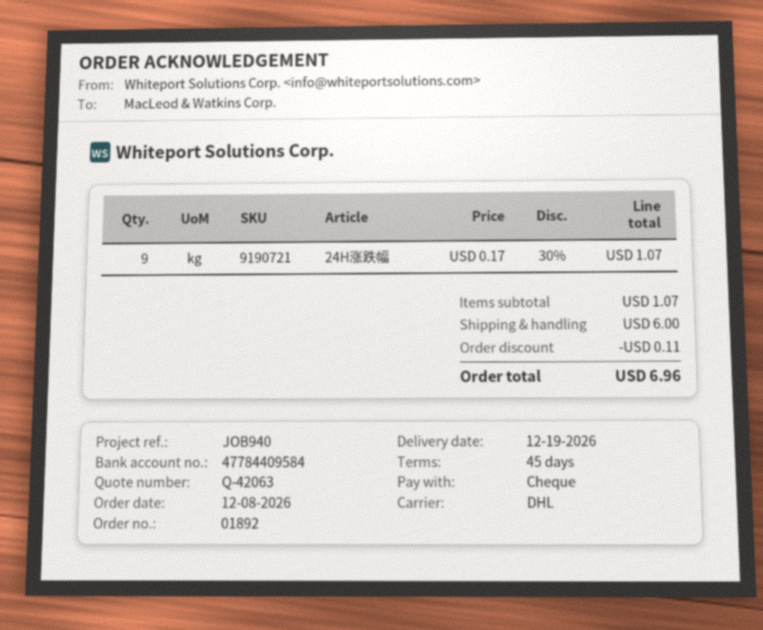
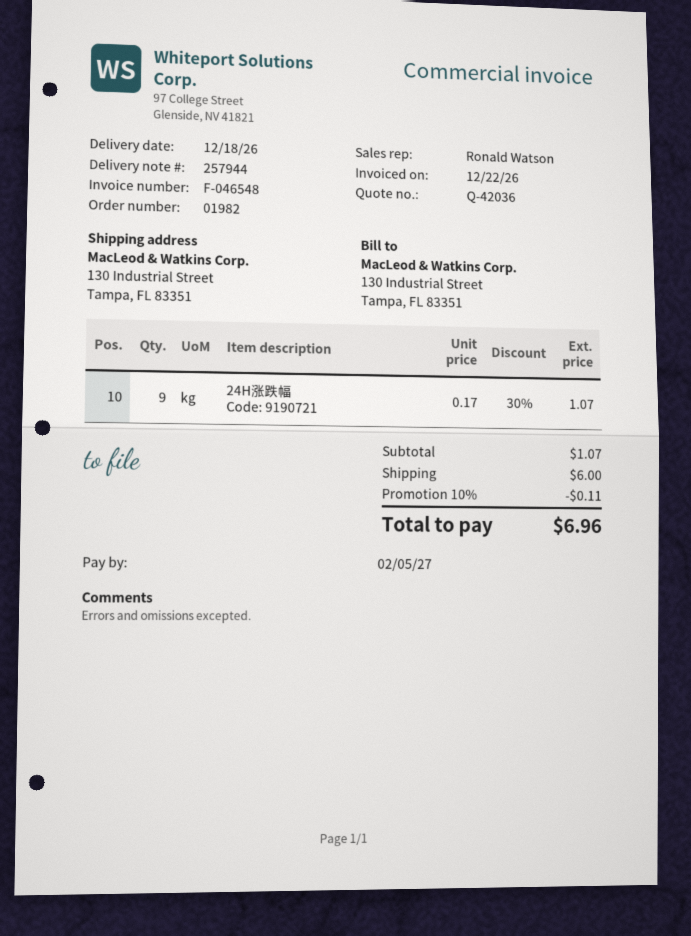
quote number: Q-42063 -> Q-42036
order number: 01892 -> 01982
delivery date: 2026-12-19 -> 2026-12-18

